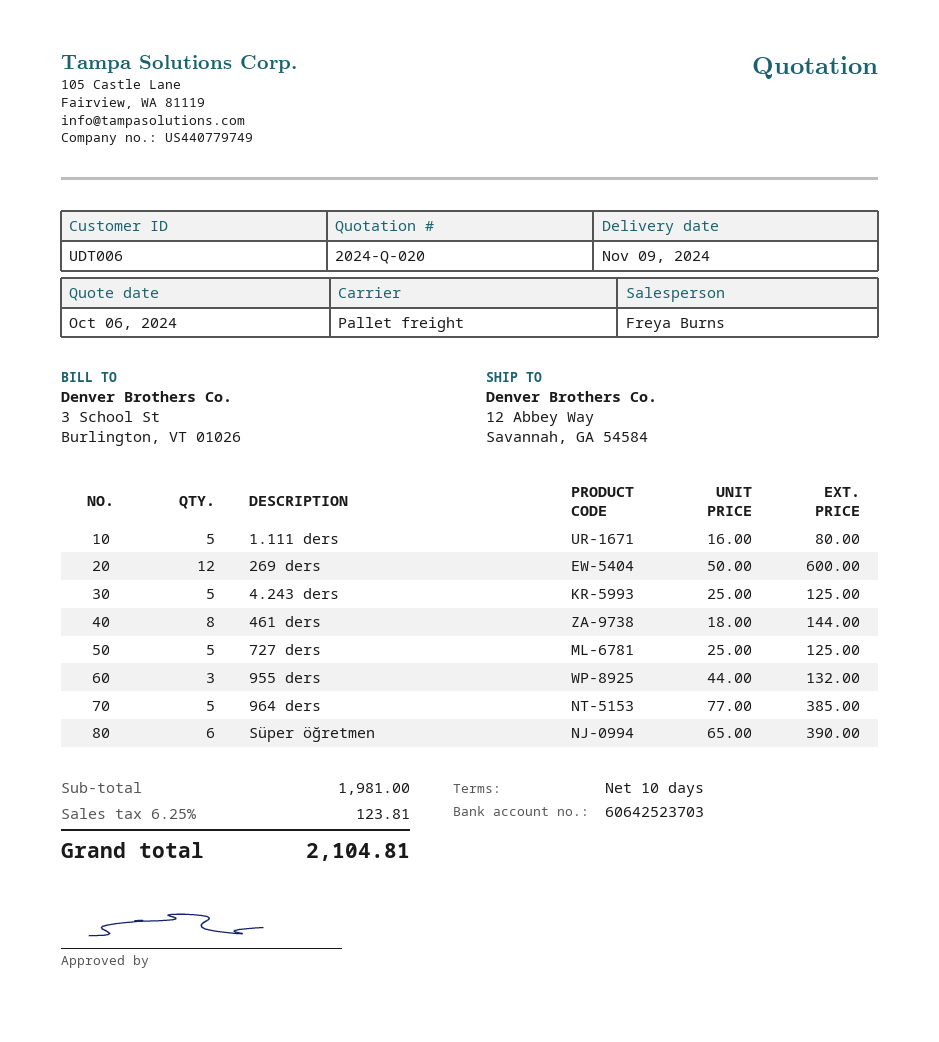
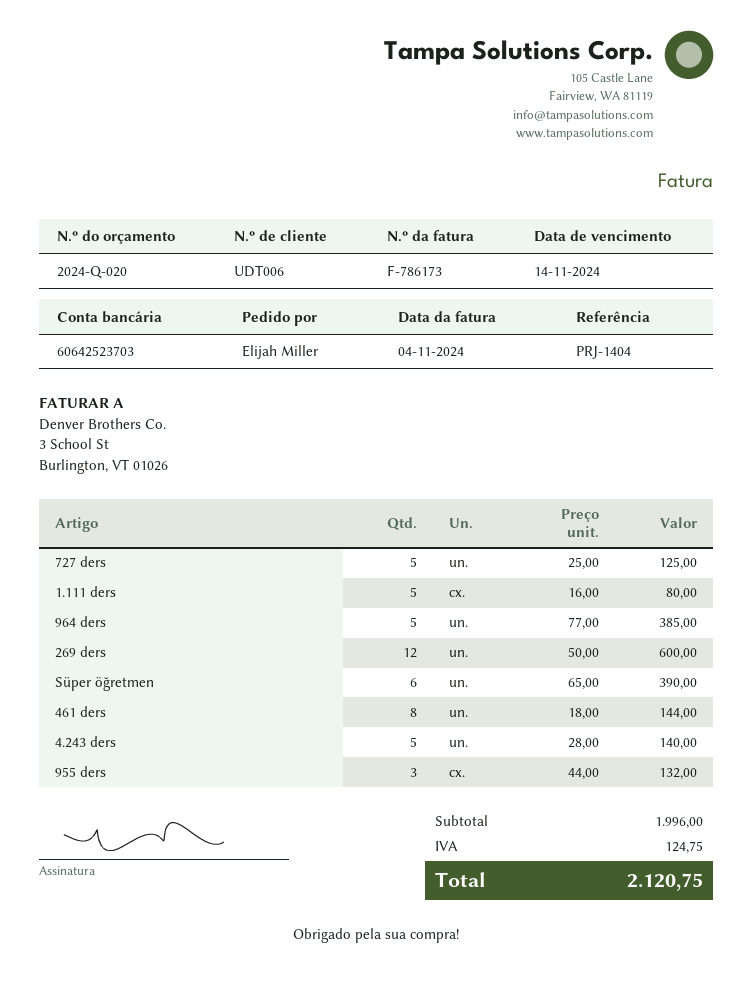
4.243 ders: 5 x 25.00 = 125.00 -> 5 x 28.00 = 140.00
subtotal: 1981.00 -> 1996.00
tax: 123.81 -> 124.75
total: 2104.81 -> 2120.75

